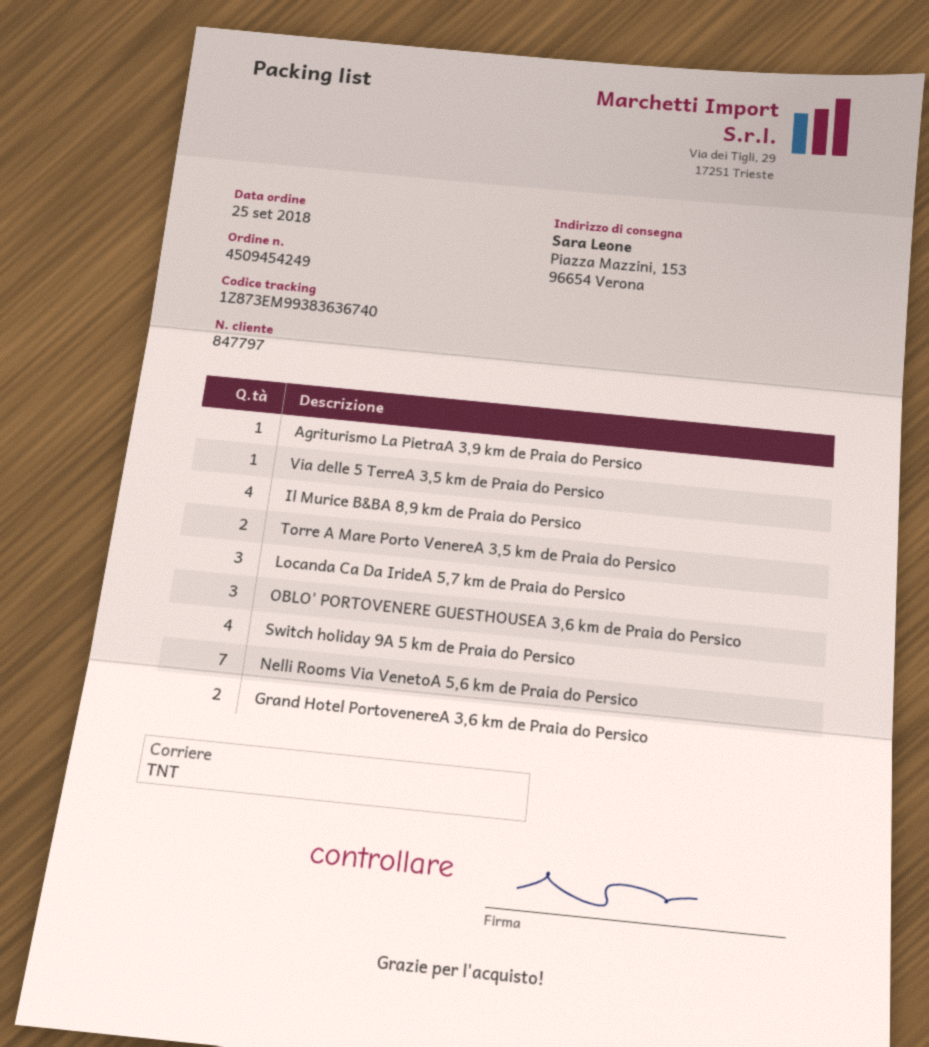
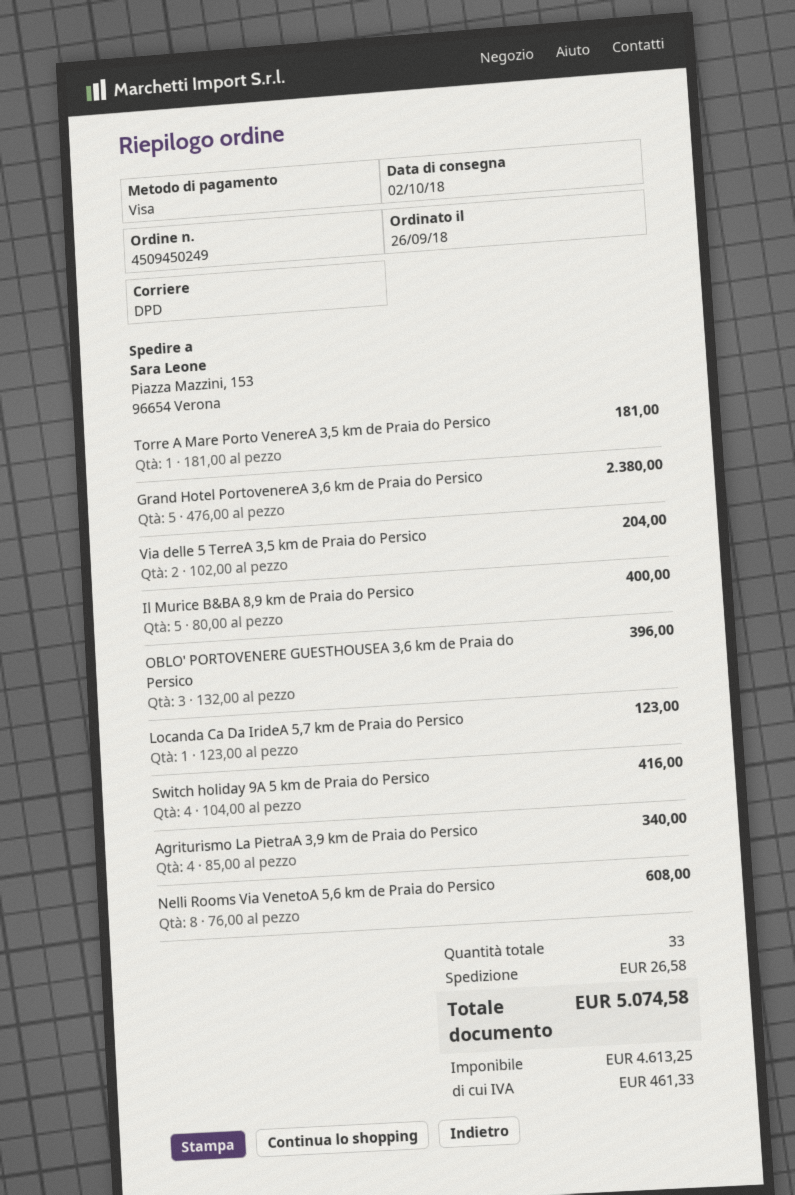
order number: 4509454249 -> 4509450249
order date: 2018-09-25 -> 2018-09-26
shipping method: TNT -> DPD
Agriturismo La PietraA 3,9 km de Praia do Persico: 1 -> 4
Via delle 5 TerreA 3,5 km de Praia do Persico: 1 -> 2
Il Murice B&BA 8,9 km de Praia do Persico: 4 -> 5
Torre A Mare Porto VenereA 3,5 km de Praia do Persico: 2 -> 1
Locanda Ca Da IrideA 5,7 km de Praia do Persico: 3 -> 1
Nelli Rooms Via VenetoA 5,6 km de Praia do Persico: 7 -> 8
Grand Hotel PortovenereA 3,6 km de Praia do Persico: 2 -> 5

